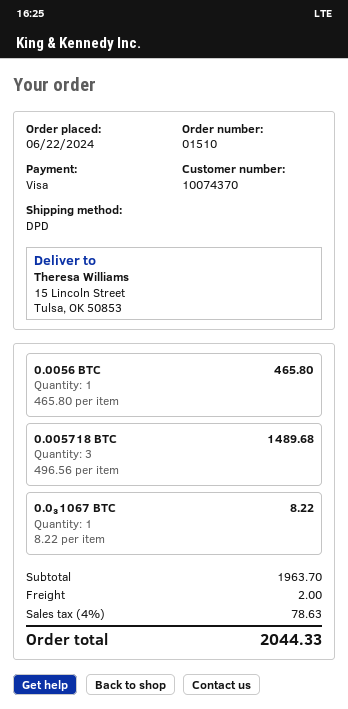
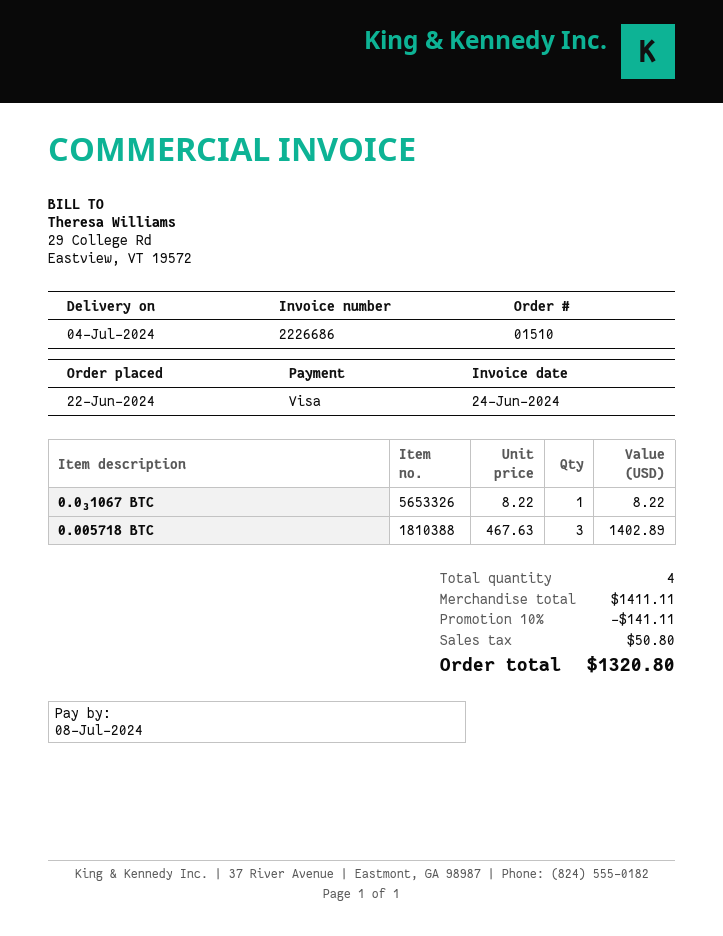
0.0056 BTC: 1 x 465.80 = 465.80 -> none
0.005718 BTC: 3 x 496.56 = 1489.68 -> 3 x 467.63 = 1402.89
subtotal: 1963.70 -> 1411.11
discount: none -> 10% = 141.11
shipping: 2.00 -> none
tax: 78.63 -> 50.80
total: 2044.33 -> 1320.80

